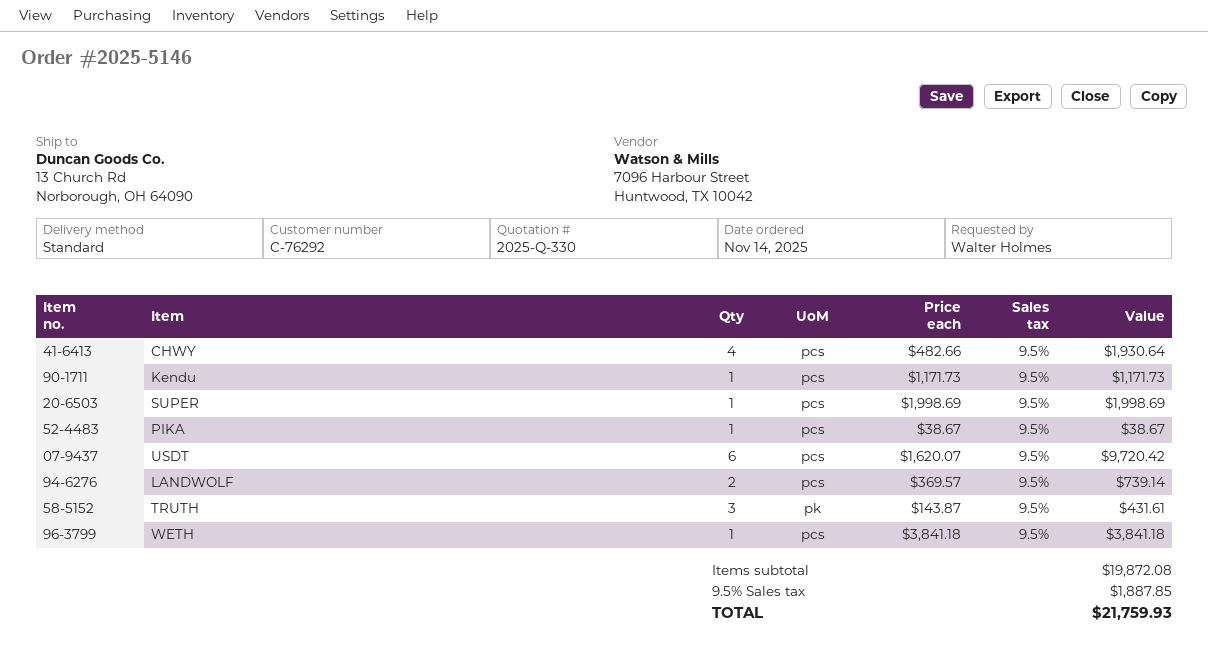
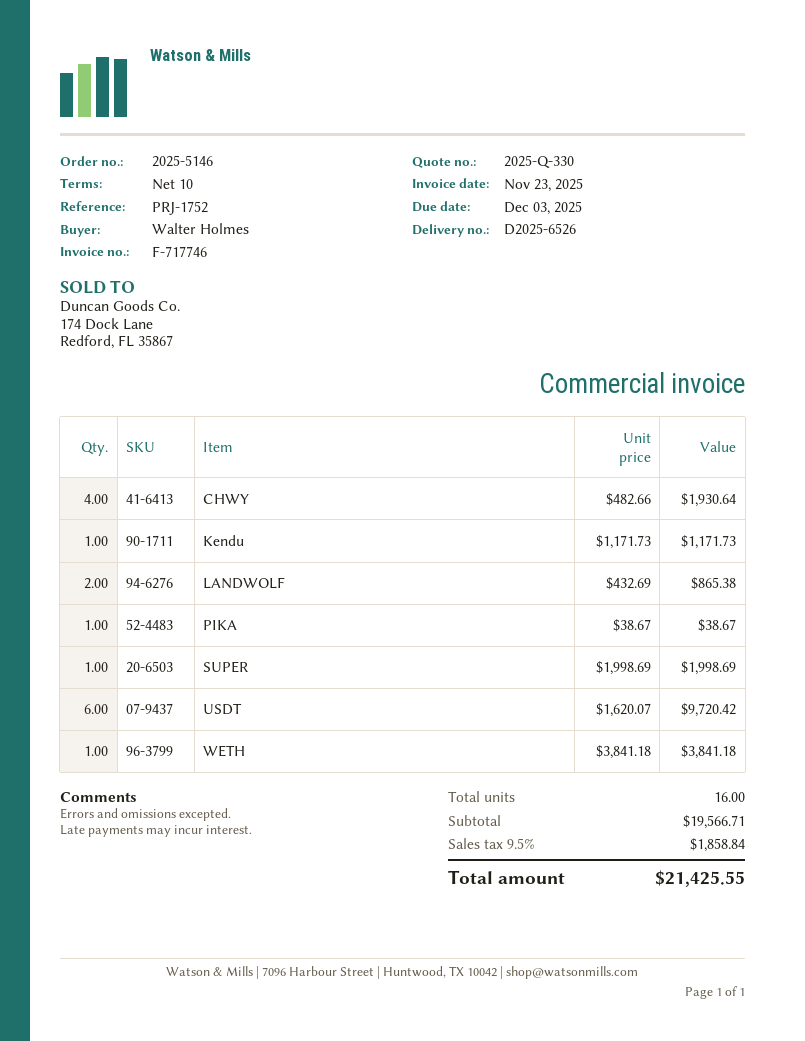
LANDWOLF: 2 x 369.57 = 739.14 -> 2 x 432.69 = 865.38
TRUTH: 3 x 143.87 = 431.61 -> none
subtotal: 19872.08 -> 19566.71
tax: 9.5% = 1887.85 -> 9.5% = 1858.84
total: 21759.93 -> 21425.55

